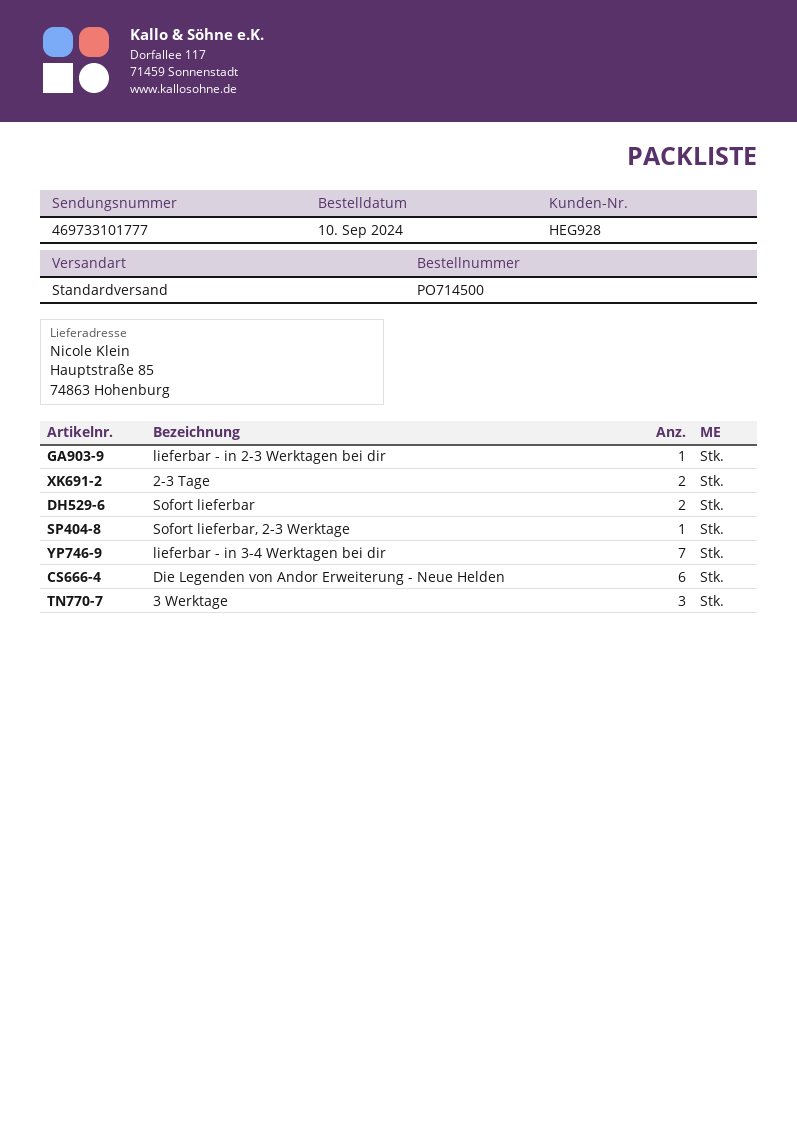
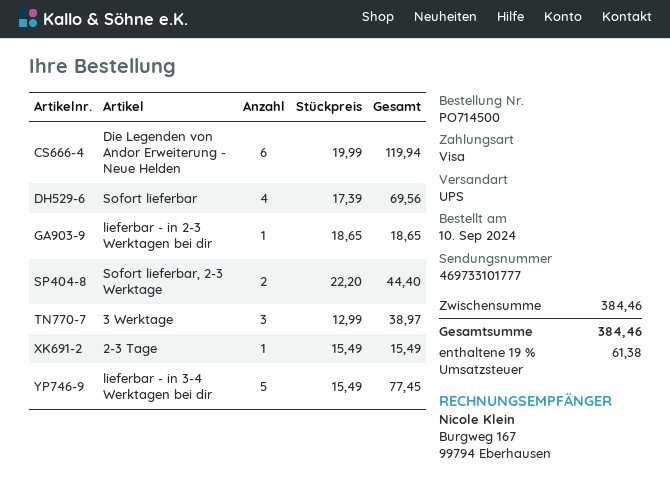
shipping method: standard -> UPS
2-3 Tage: 2 -> 1
Sofort lieferbar: 2 -> 4
Sofort lieferbar, 2-3 Werktage: 1 -> 2
lieferbar - in 3-4 Werktagen bei dir: 7 -> 5

